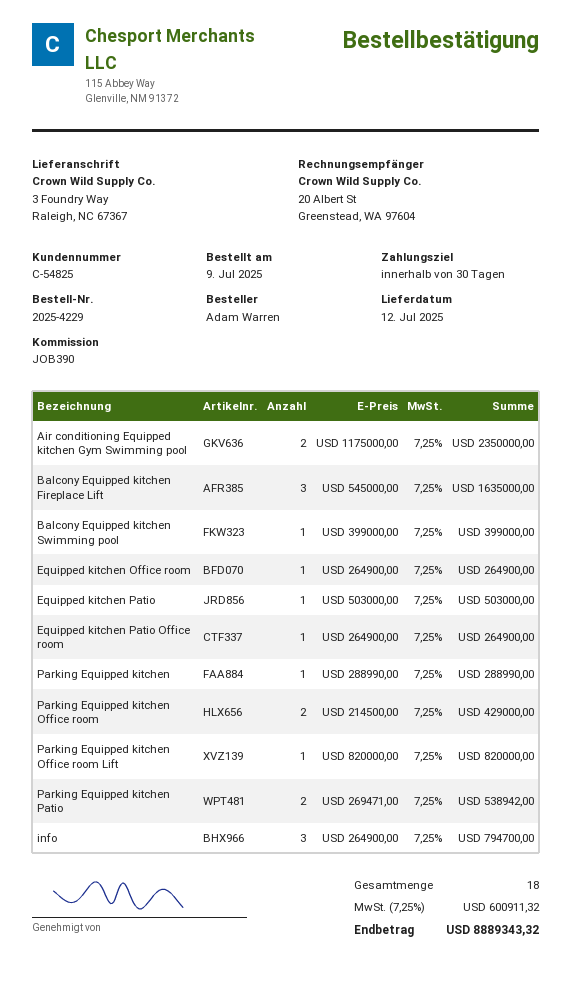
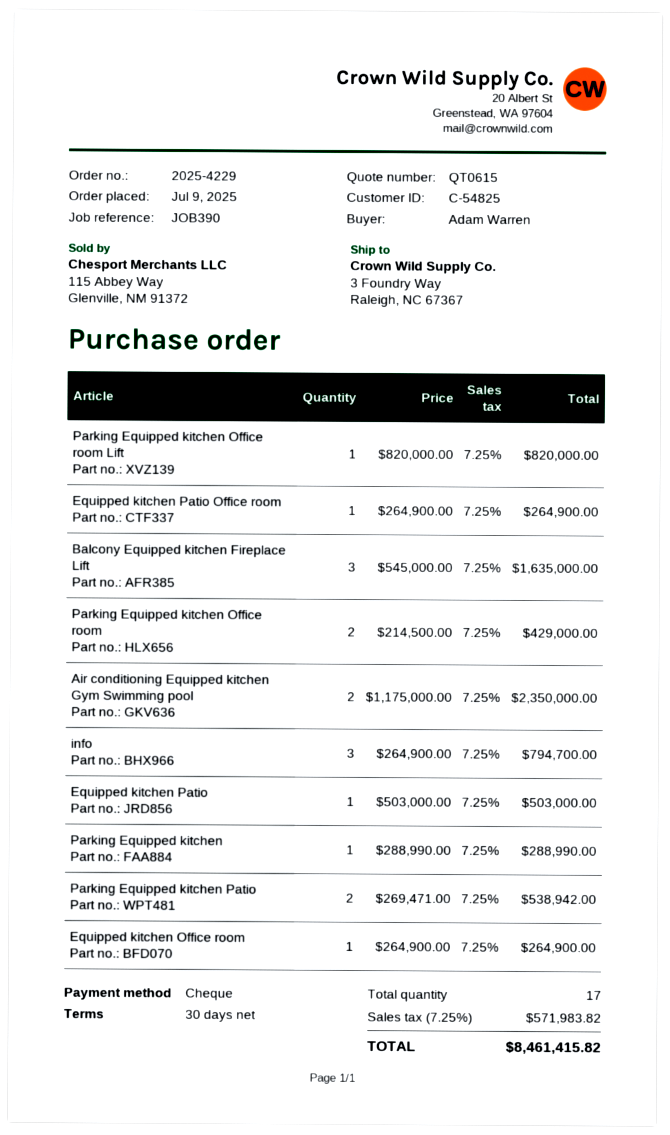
Balcony Equipped kitchen Swimming pool: 1 x 399000.00 = 399000.00 -> none
total quantity: 18 -> 17
tax: 7.25% = 600911.32 -> 7.25% = 571983.82
total: 8889343.32 -> 8461415.82

